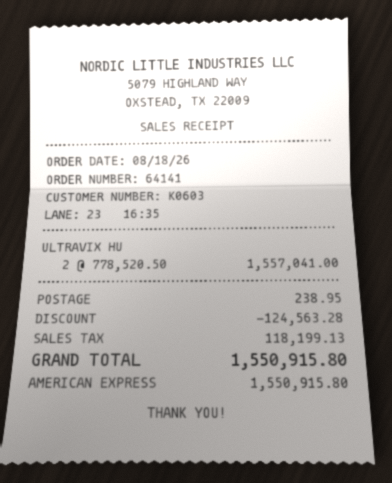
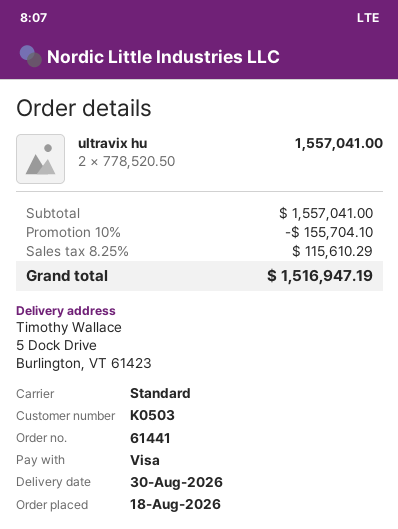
order number: 64141 -> 61441
customer number: K0603 -> K0503
payment method: American Express -> Visa
discount: 124563.28 -> 155704.10
shipping: 238.95 -> none
tax: 118199.13 -> 115610.29
total: 1550915.80 -> 1516947.19

